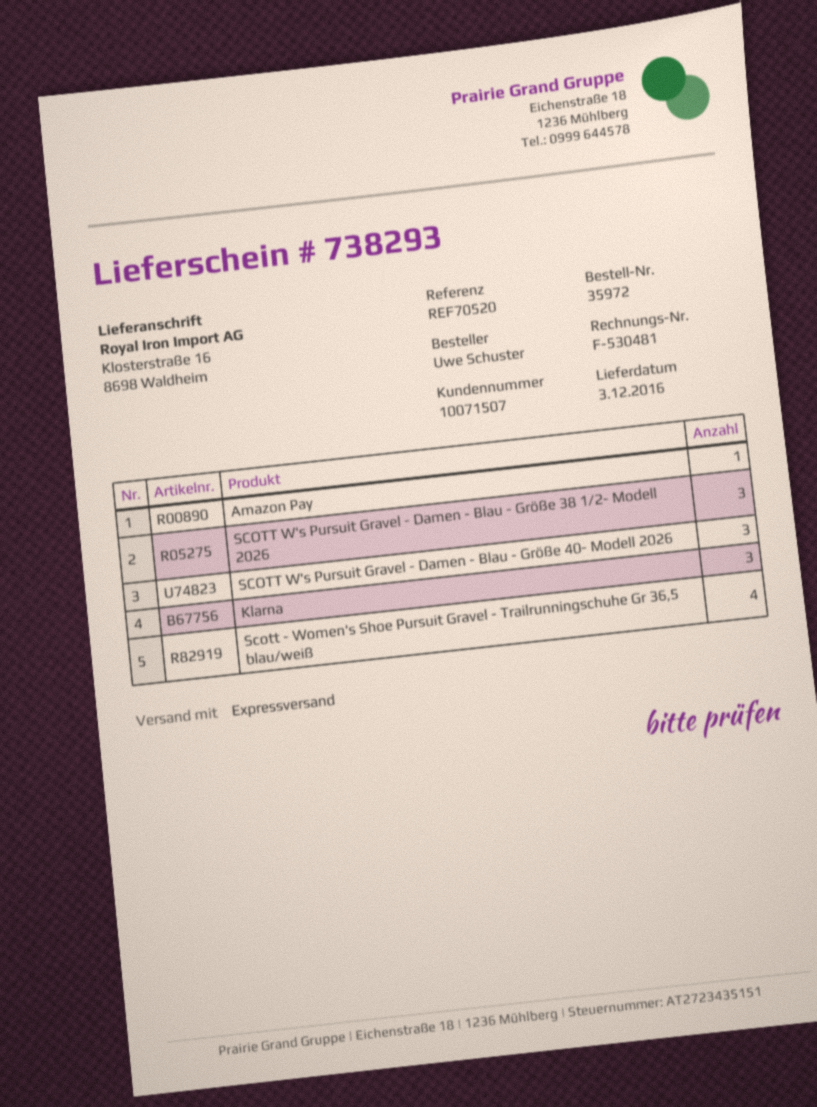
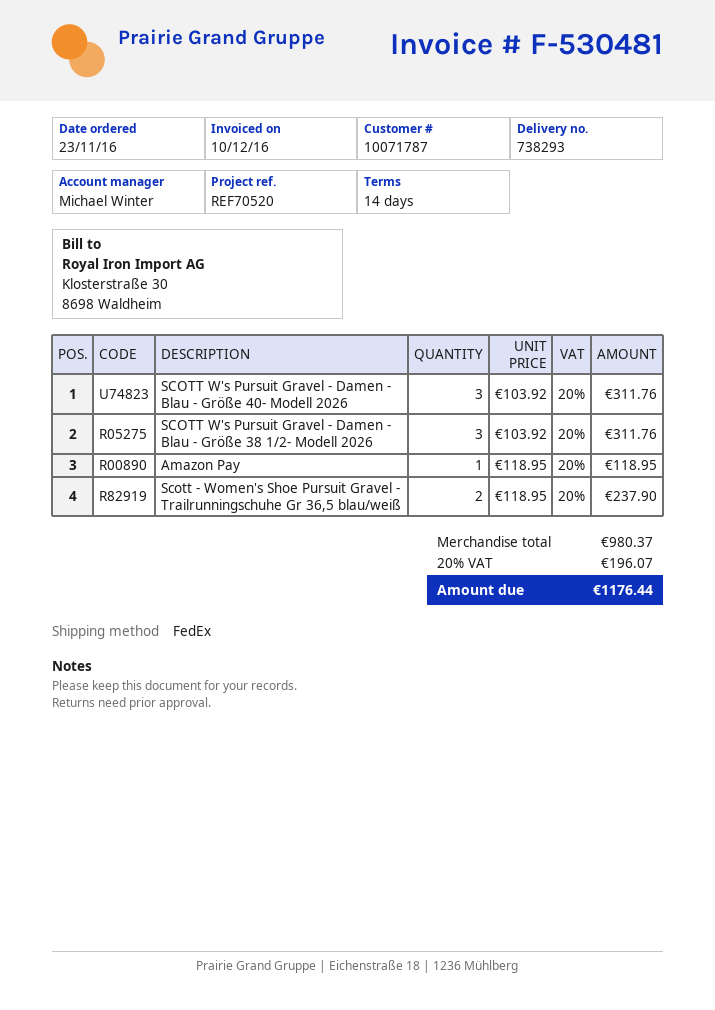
customer number: 10071507 -> 10071787
shipping method: express -> FedEx
Klarna: 3 -> none
Scott - Women's Shoe Pursuit Gravel - Trailrunningschuhe Gr 36,5 blau/weiß: 4 -> 2

